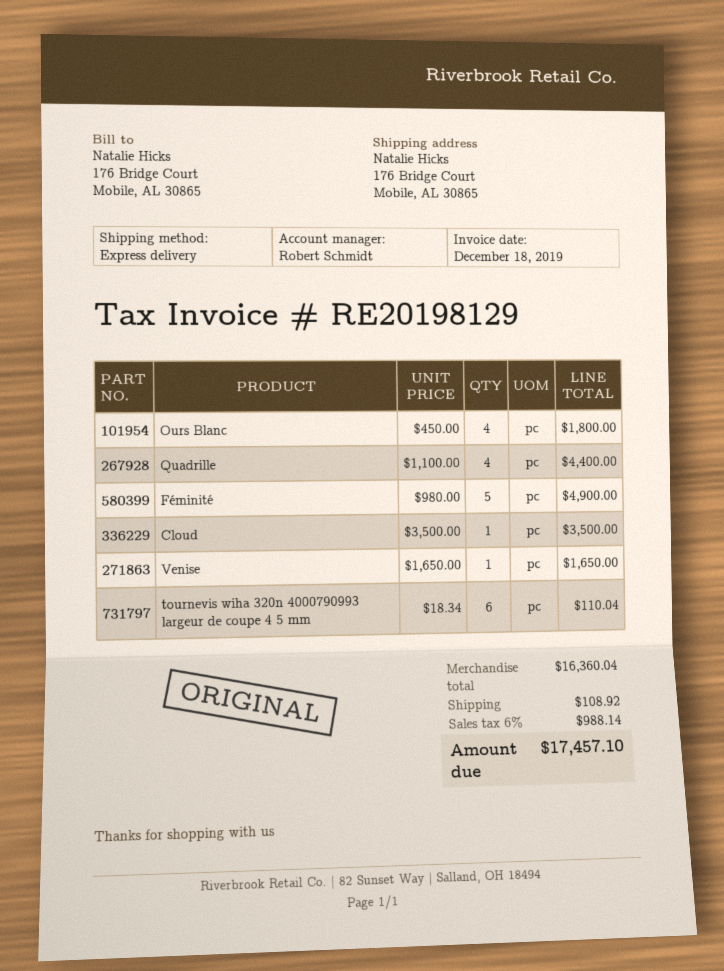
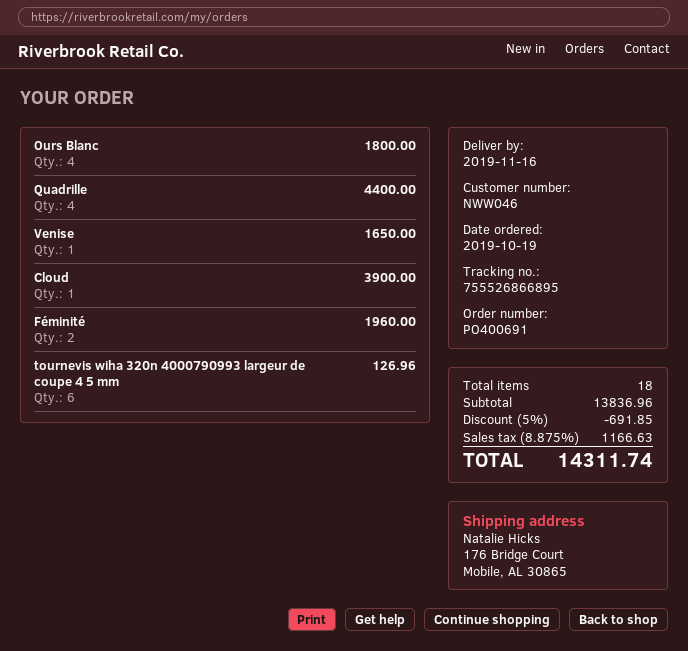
Féminité: 5 for 4900.00 -> 2 for 1960.00
Cloud: 1 for 3500.00 -> 1 for 3900.00
tournevis wiha 320n 4000790993 largeur de coupe 4 5 mm: 6 for 110.04 -> 6 for 126.96
subtotal: 16360.04 -> 13836.96
discount: none -> 5% = 691.85
shipping: 108.92 -> none
tax: 6% = 988.14 -> 8.875% = 1166.63
total: 17457.10 -> 14311.74

